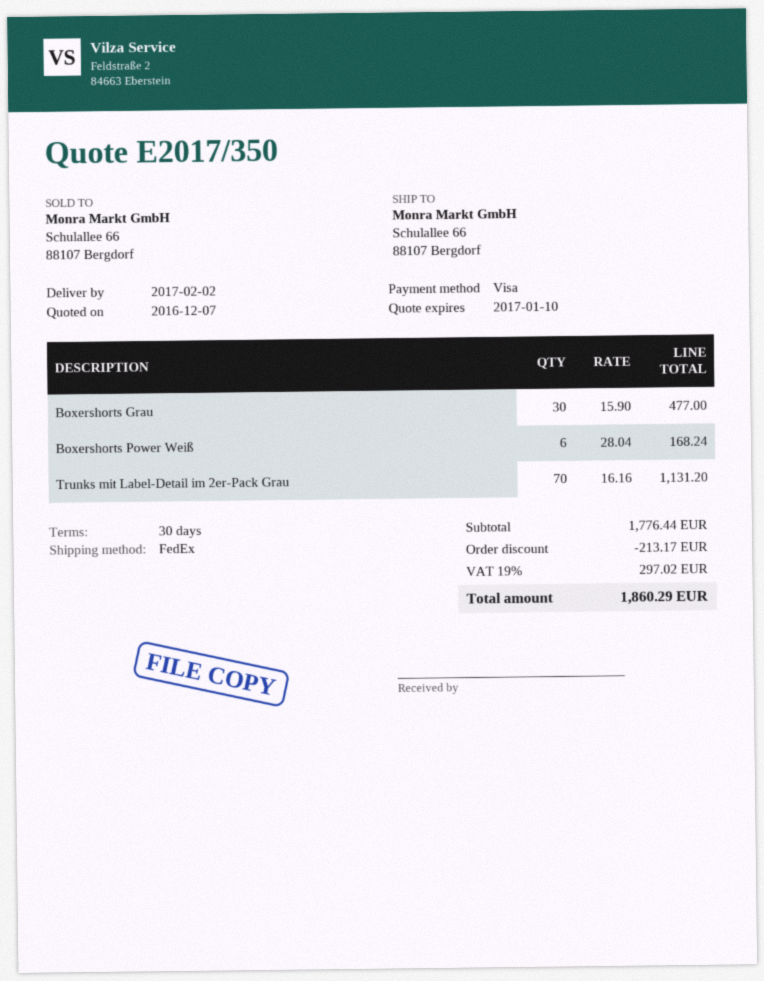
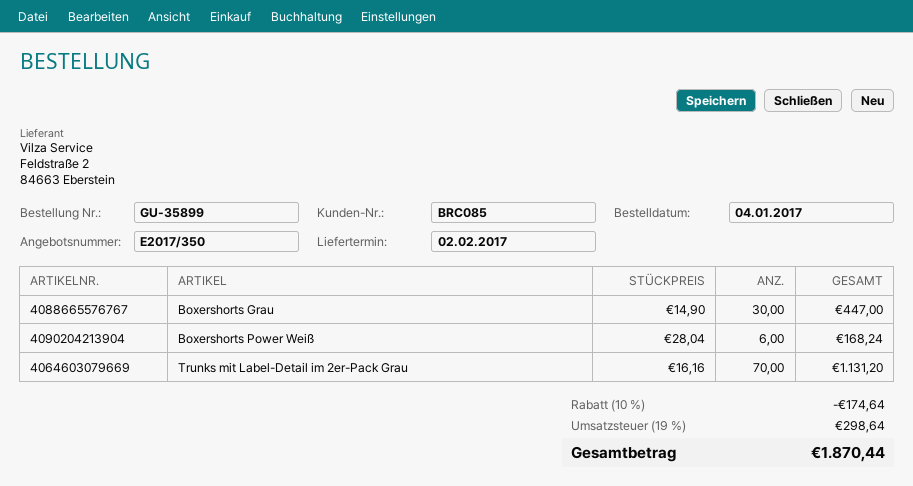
Boxershorts Grau: 30 x 15.90 = 477.00 -> 30 x 14.90 = 447.00
discount: 213.17 -> 174.64
tax: 19% = 297.02 -> 19% = 298.64
total: 1860.29 -> 1870.44

